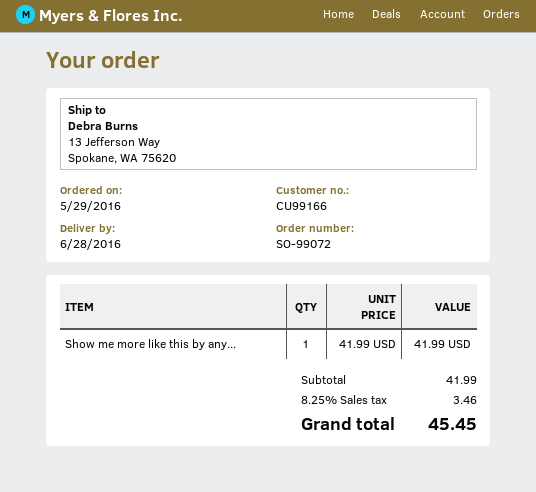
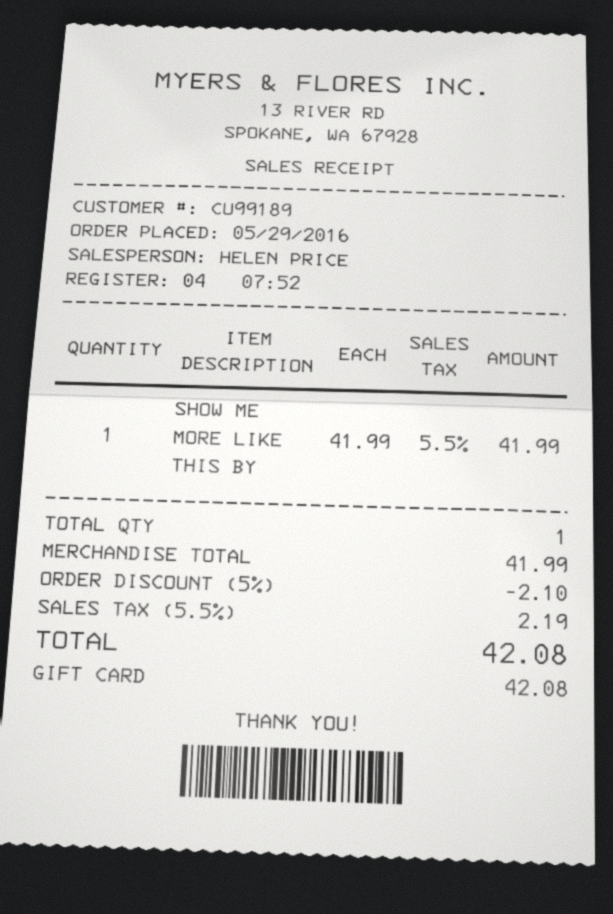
customer number: CU99166 -> CU99189
discount: none -> 5% = 2.10
tax: 8.25% = 3.46 -> 5.5% = 2.19
total: 45.45 -> 42.08

